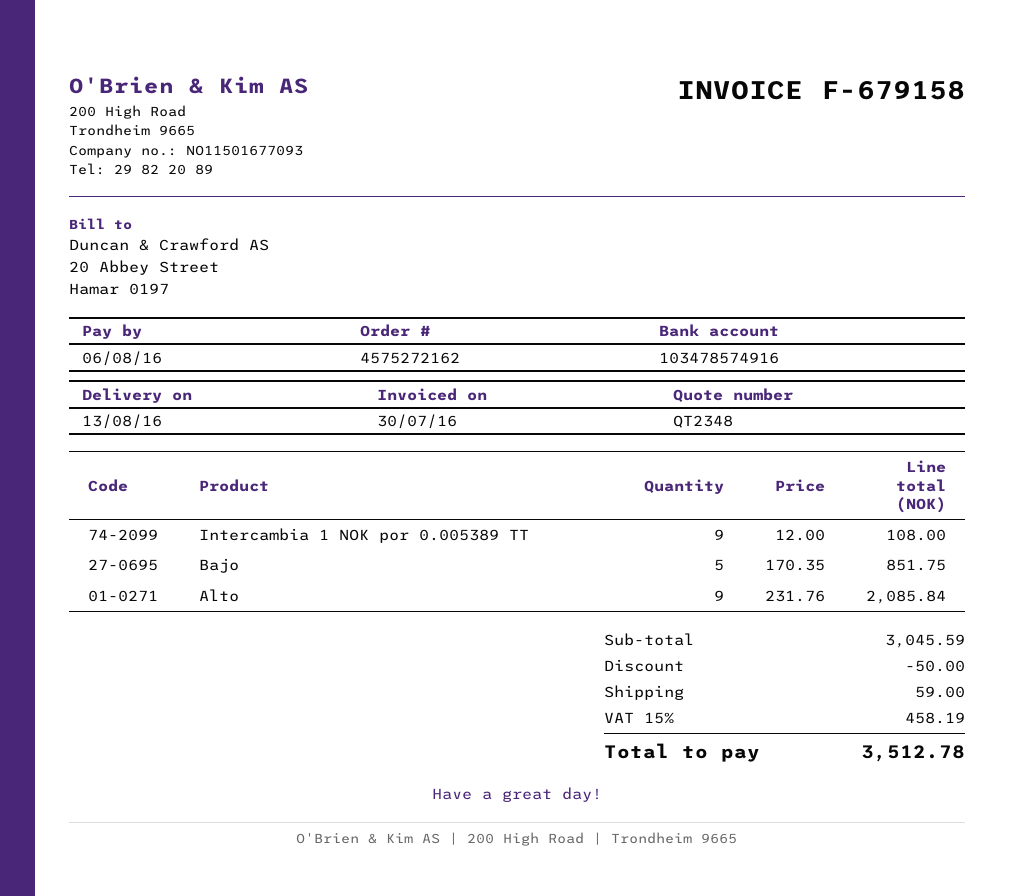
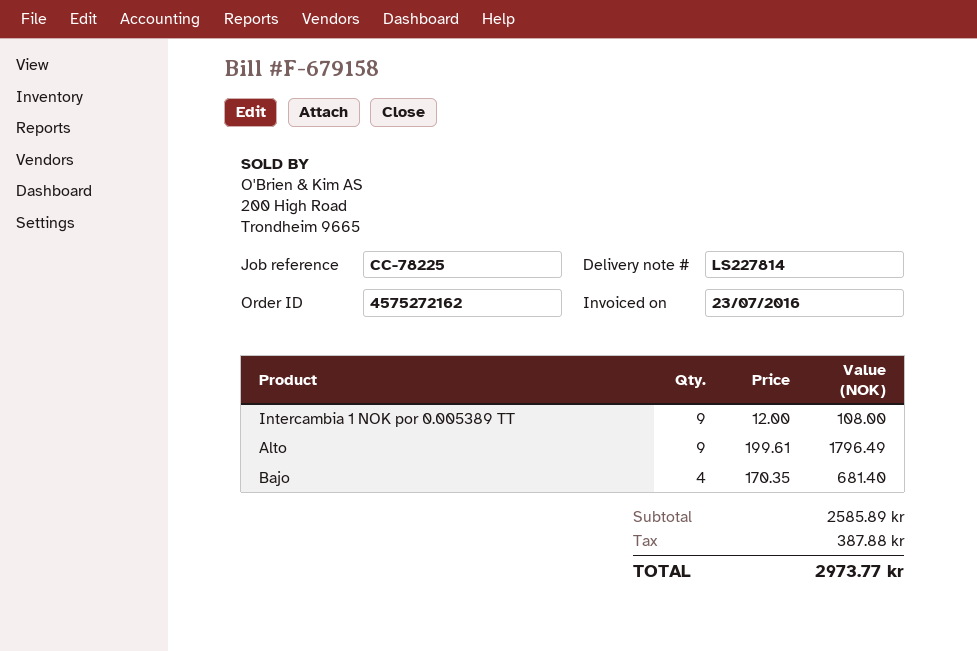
invoice date: 2016-07-30 -> 2016-07-23
Bajo: 5 x 170.35 = 851.75 -> 4 x 170.35 = 681.40
Alto: 9 x 231.76 = 2085.84 -> 9 x 199.61 = 1796.49
subtotal: 3045.59 -> 2585.89
discount: 50.00 -> none
shipping: 59.00 -> none
tax: 458.19 -> 387.88
total: 3512.78 -> 2973.77

